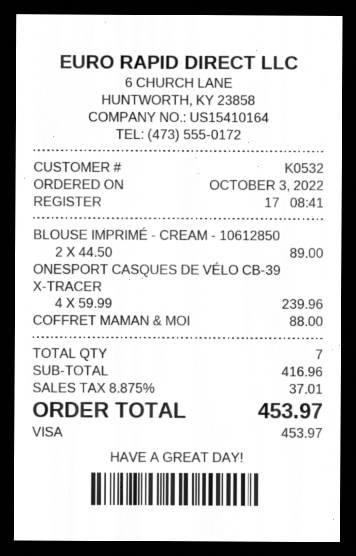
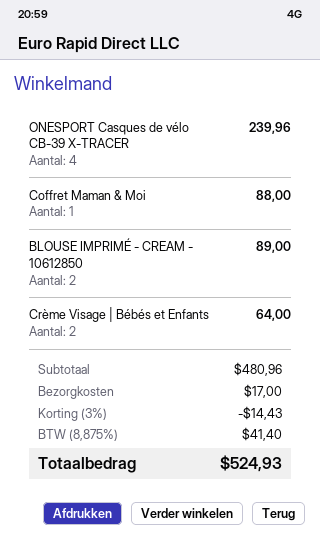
Crème Visage | Bébés et Enfants: none -> 2 for 64.00
subtotal: 416.96 -> 480.96
discount: none -> 3% = 14.43
shipping: none -> 17.00
tax: 8.875% = 37.01 -> 8.875% = 41.40
total: 453.97 -> 524.93

